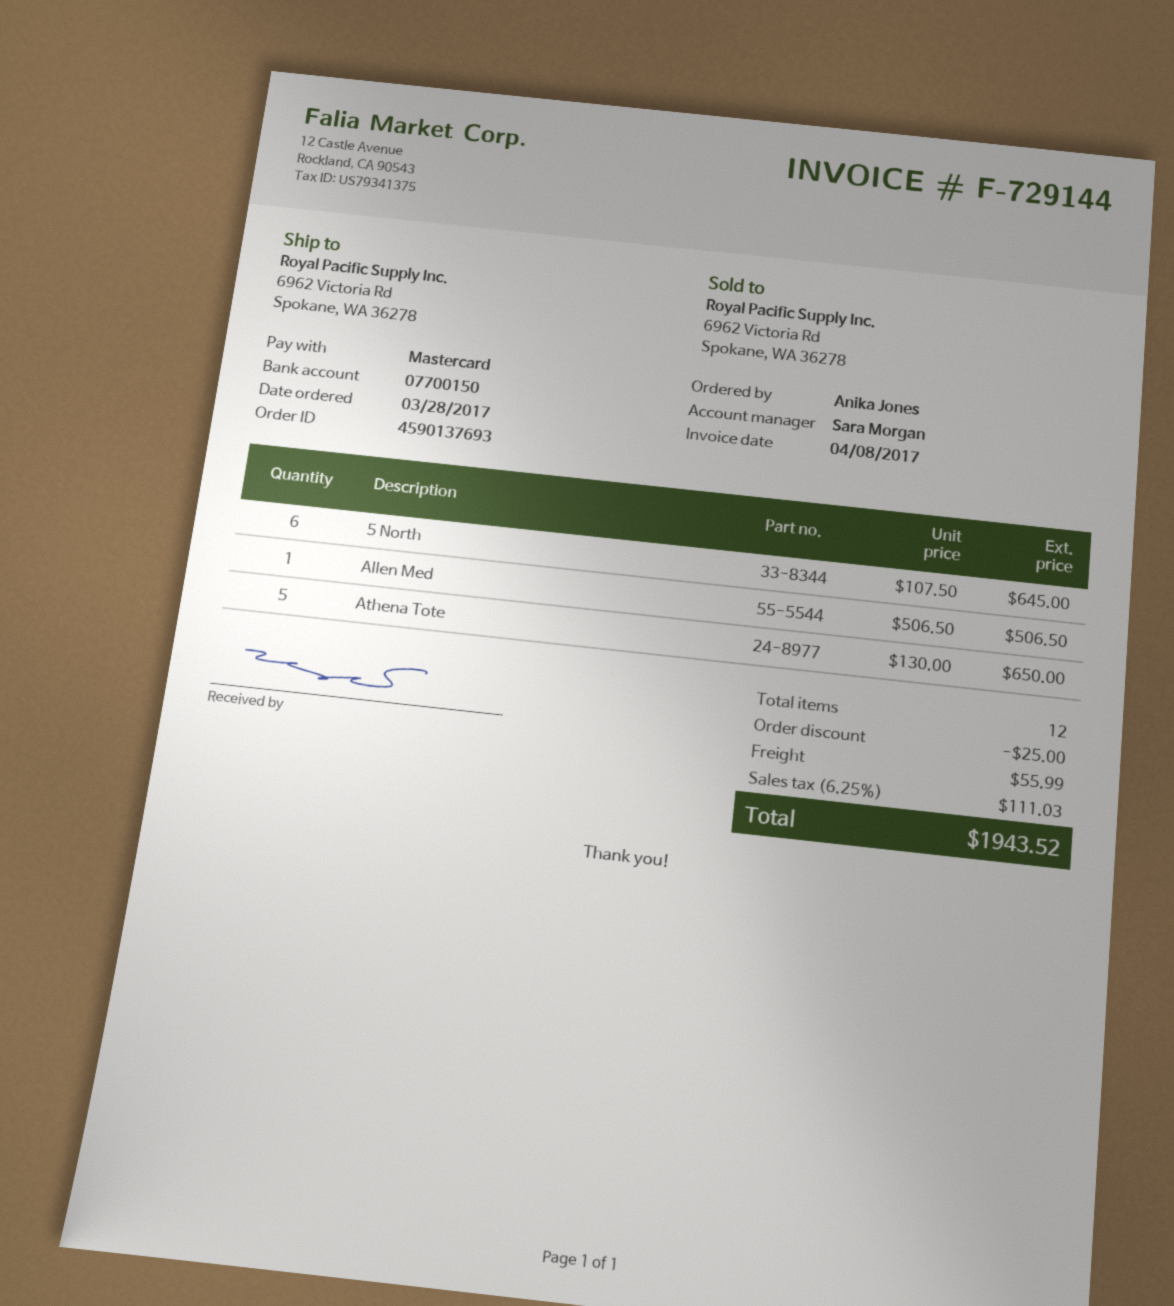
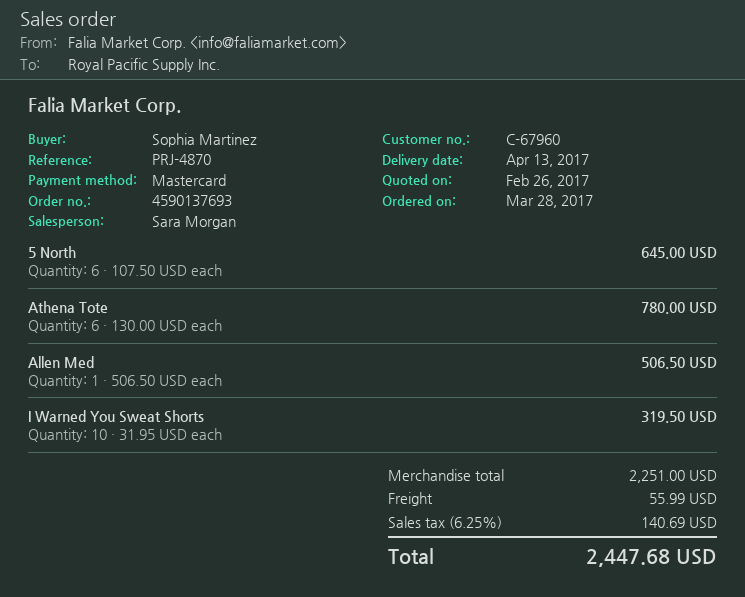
ordered by: Anika Jones -> Sophia Martinez
Athena Tote: 5 x 130.00 = 650.00 -> 6 x 130.00 = 780.00
I Warned You Sweat Shorts: none -> 10 x 31.95 = 319.50
discount: 25.00 -> none
tax: 6.25% = 111.03 -> 6.25% = 140.69
total: 1943.52 -> 2447.68

